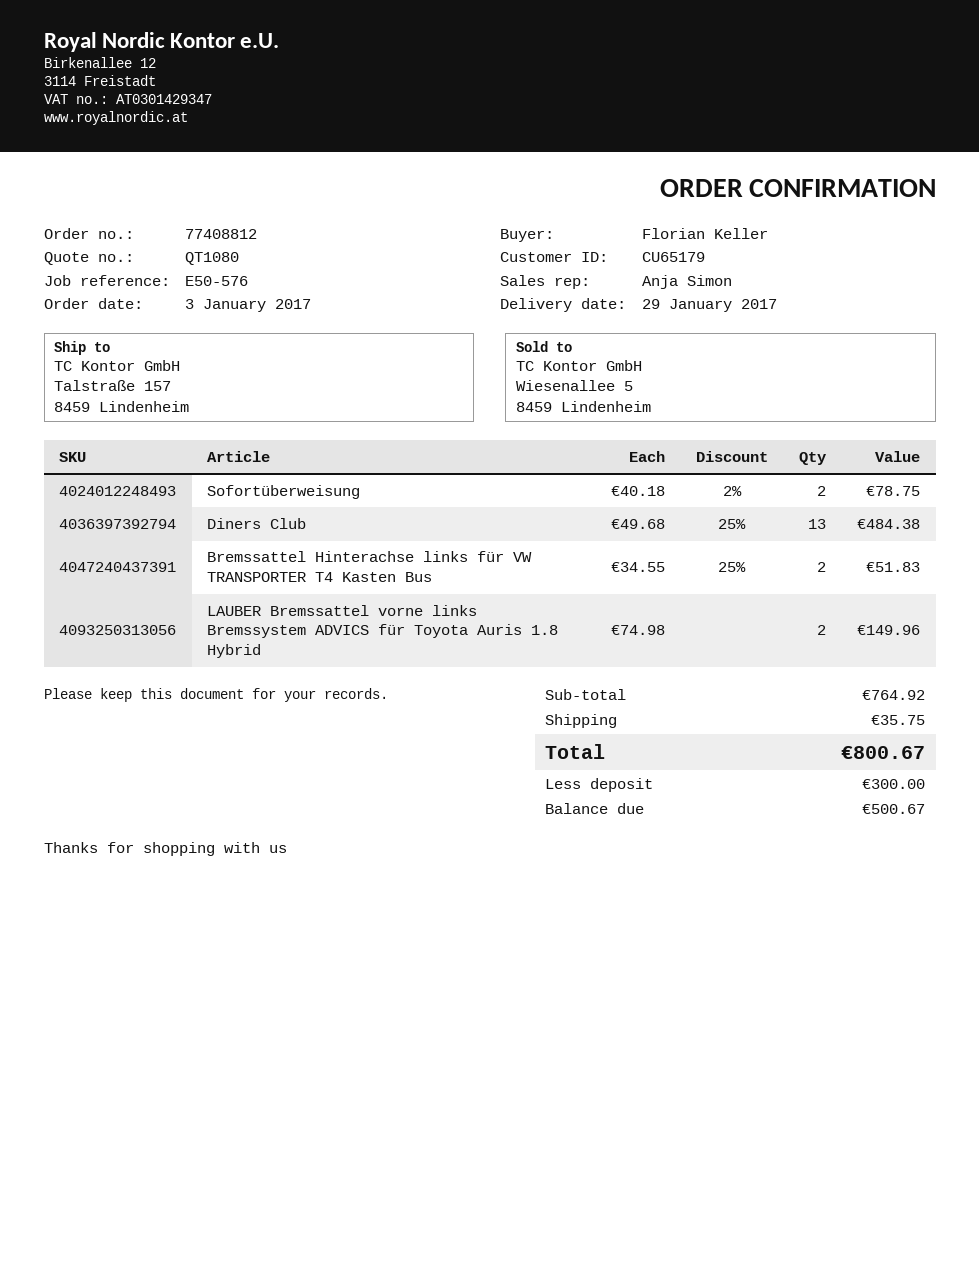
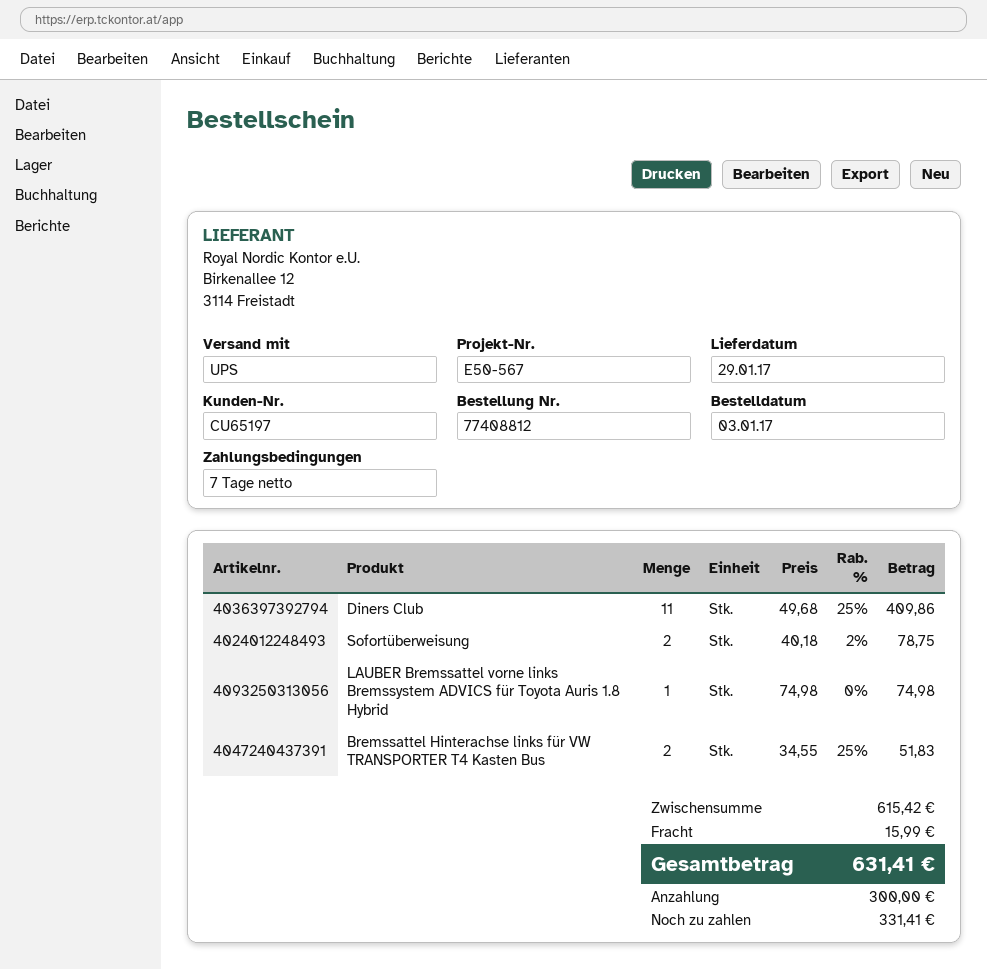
customer number: CU65179 -> CU65197
reference: E50-576 -> E50-567
Diners Club: 13 x 49.68 - 25% = 484.38 -> 11 x 49.68 - 25% = 409.86
LAUBER Bremssattel vorne links Bremssystem ADVICS für Toyota Auris 1.8 Hybrid: 2 x 74.98 = 149.96 -> 1 x 74.98 = 74.98
subtotal: 764.92 -> 615.42
shipping: 35.75 -> 15.99
total: 800.67 -> 631.41
balance: 500.67 -> 331.41

